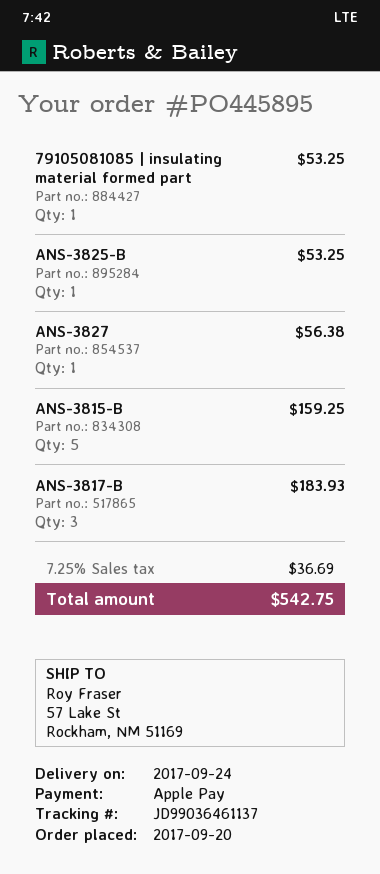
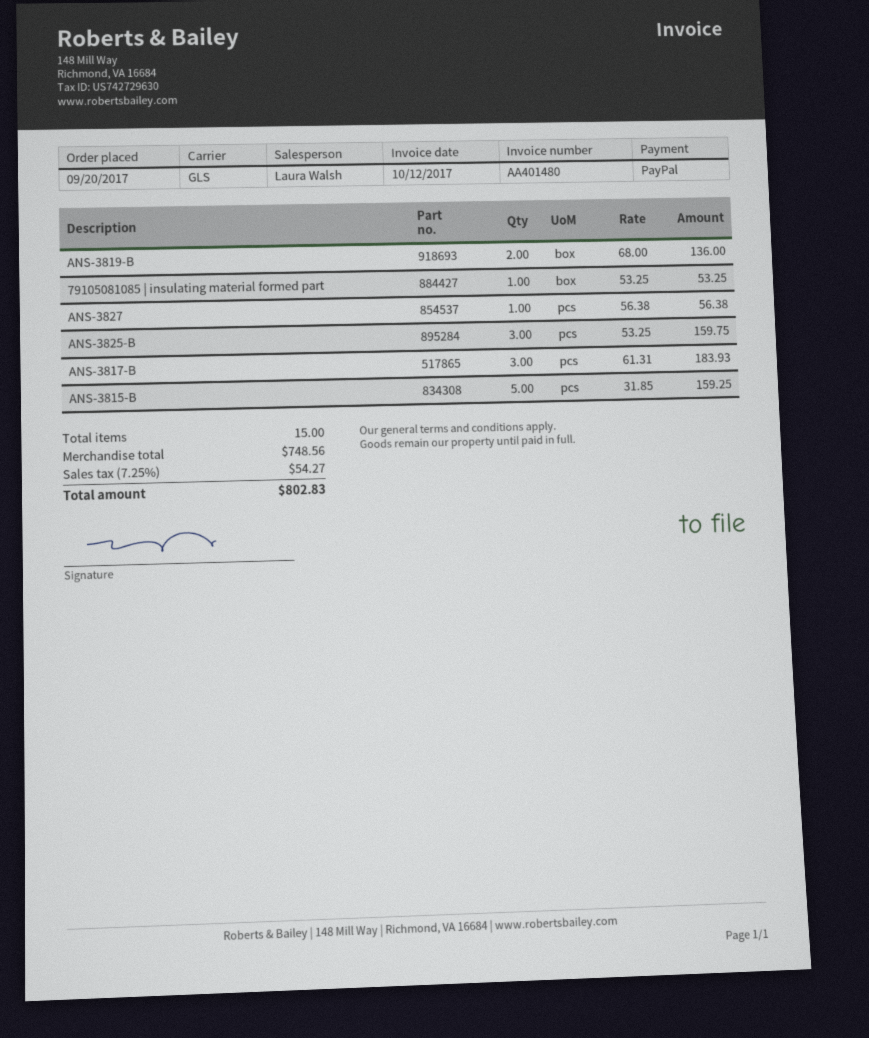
payment method: Apple Pay -> PayPal
ANS-3825-B: 1 for 53.25 -> 3 for 159.75
ANS-3819-B: none -> 2 for 136.00
tax: 7.25% = 36.69 -> 7.25% = 54.27
total: 542.75 -> 802.83

